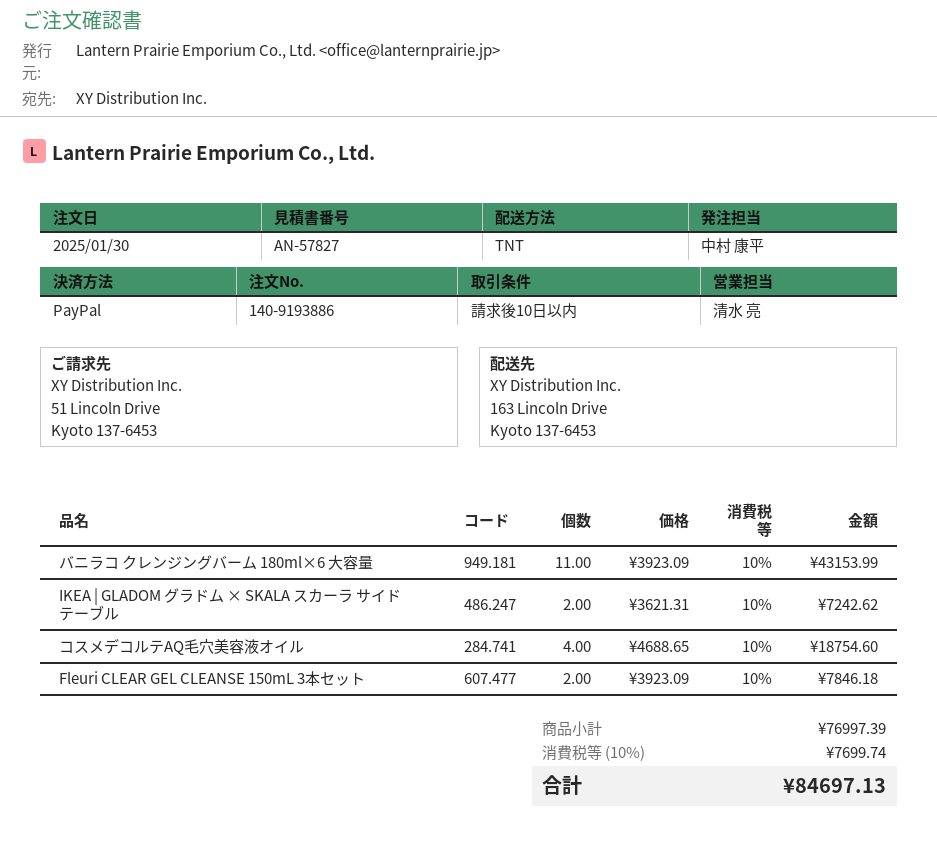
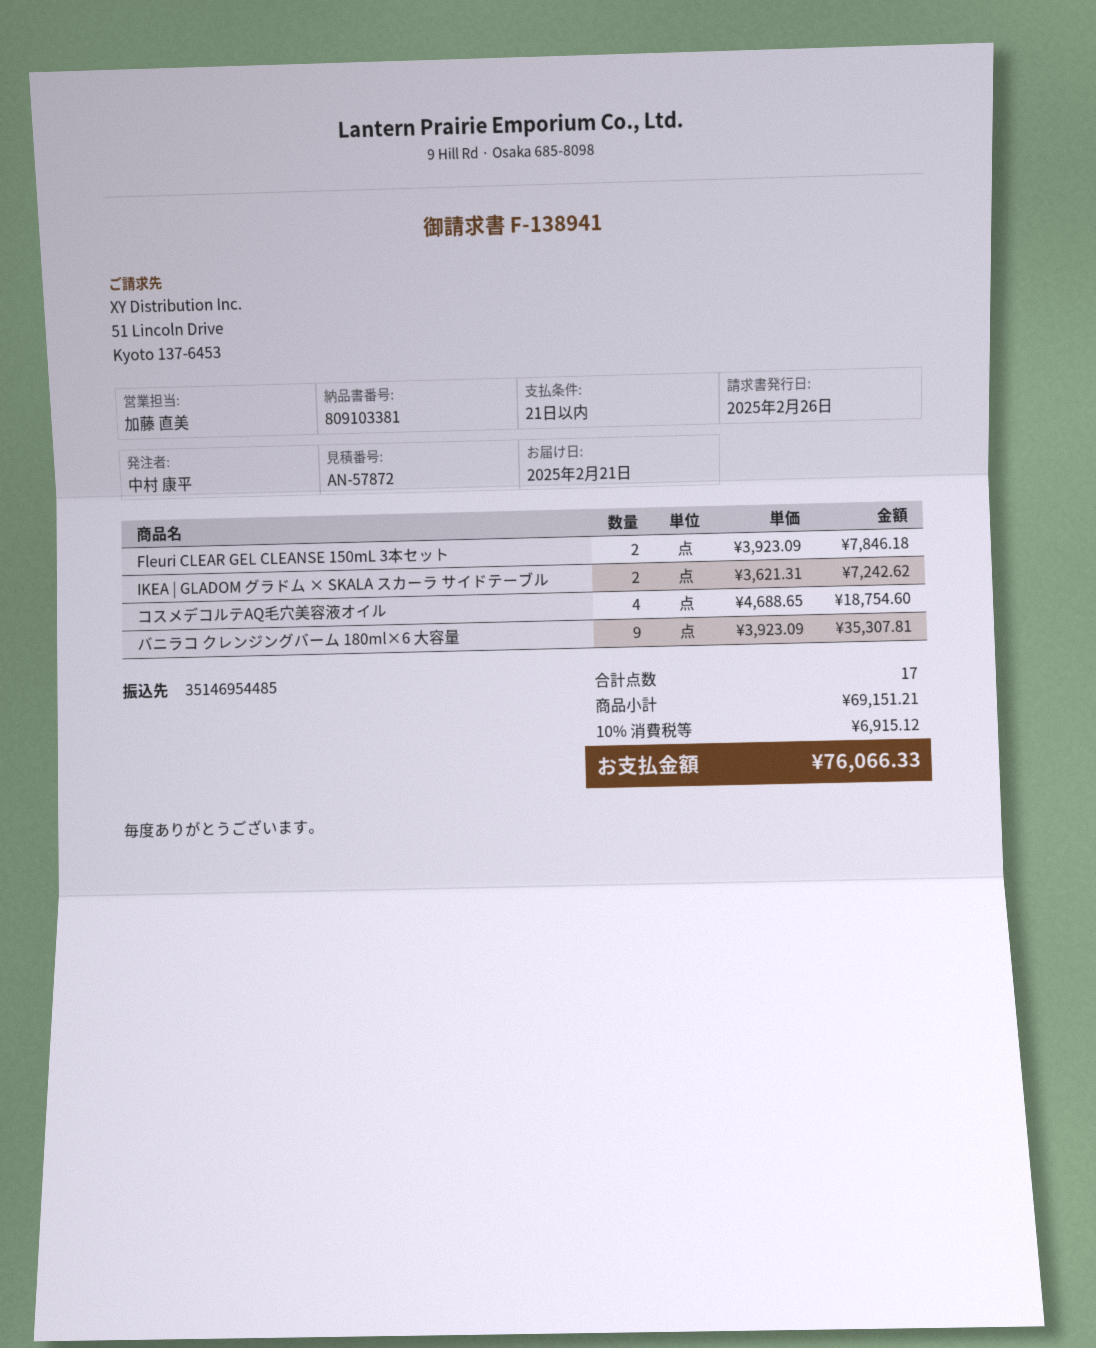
quote number: AN-57827 -> AN-57872
payment terms: 10 days -> 21 days
sales rep: 清水 亮 -> 加藤 直美
バニラコ クレンジングバーム 180ml×6 大容量: 11 x 3923.09 = 43153.99 -> 9 x 3923.09 = 35307.81
subtotal: 76997.39 -> 69151.21
tax: 10% = 7699.74 -> 10% = 6915.12
total: 84697.13 -> 76066.33

